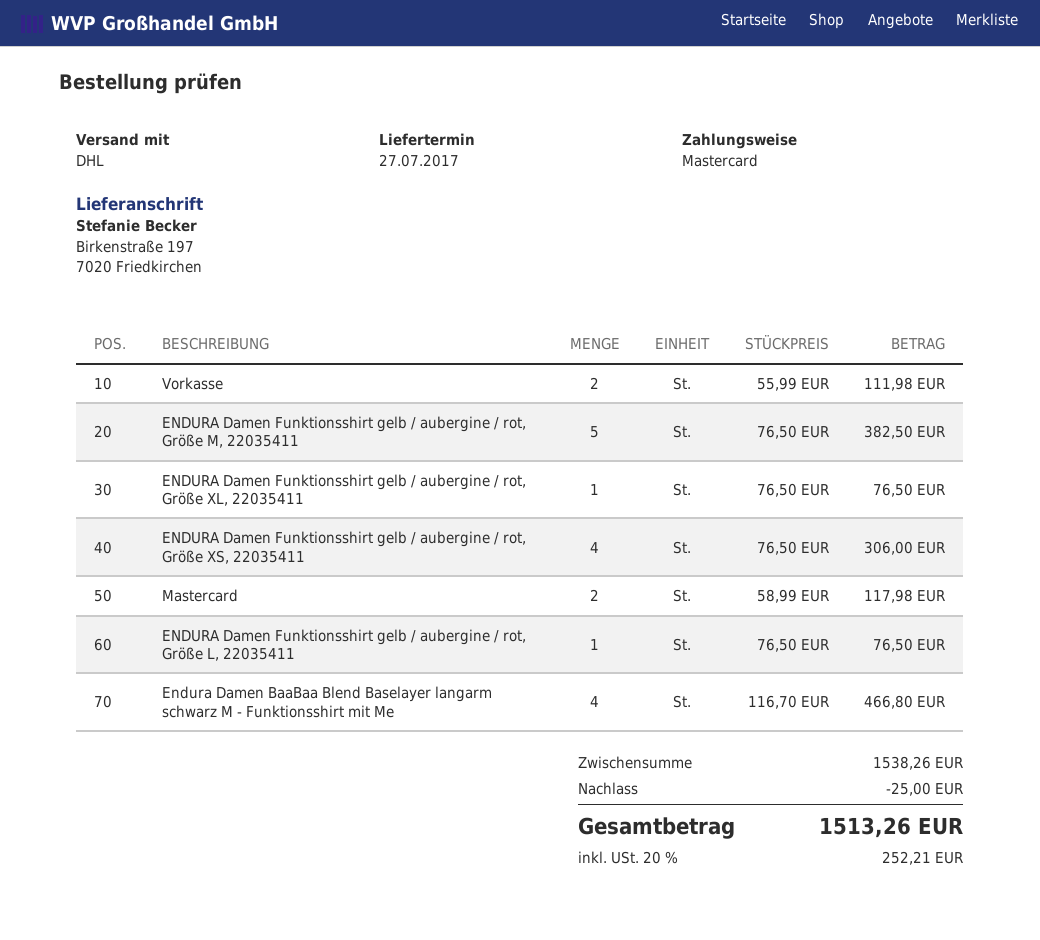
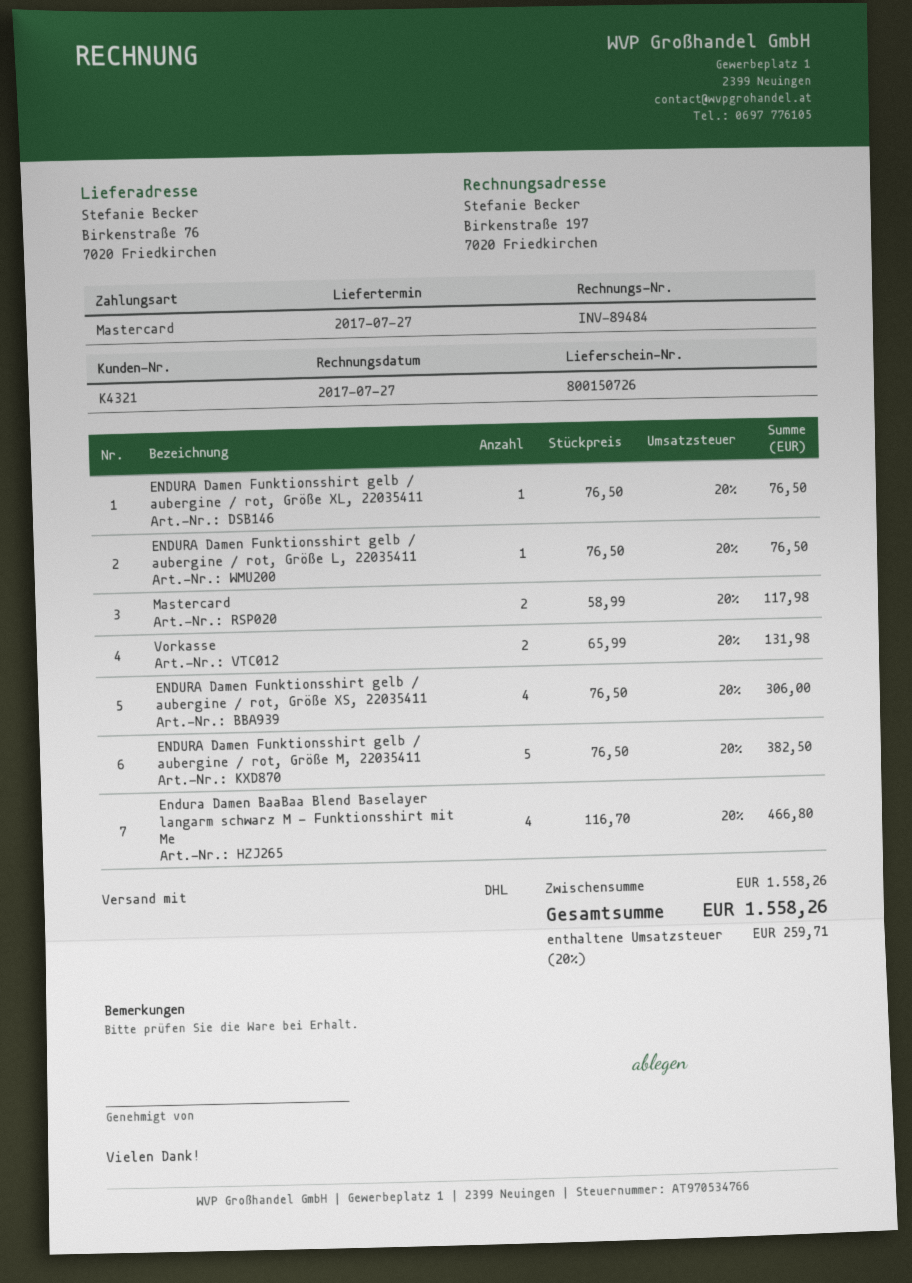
ship to: Birkenstraße 197, 7020 Friedkirchen -> Birkenstraße 76, 7020 Friedkirchen
Vorkasse: 2 x 55.99 = 111.98 -> 2 x 65.99 = 131.98
subtotal: 1538.26 -> 1558.26
discount: 25.00 -> none
tax: 20% = 252.21 -> 20% = 259.71
total: 1513.26 -> 1558.26

